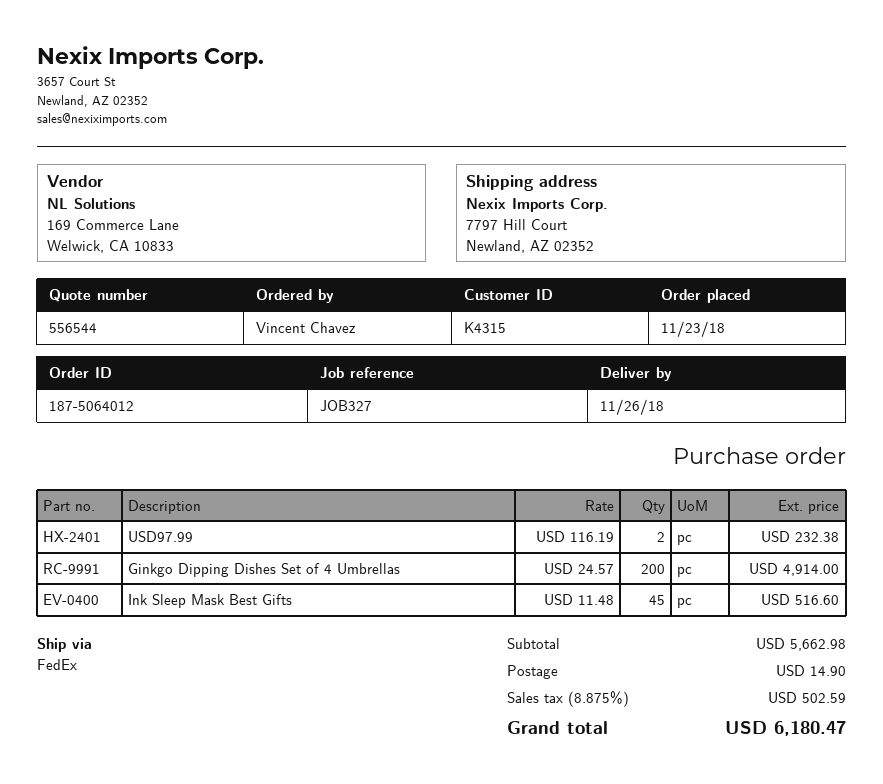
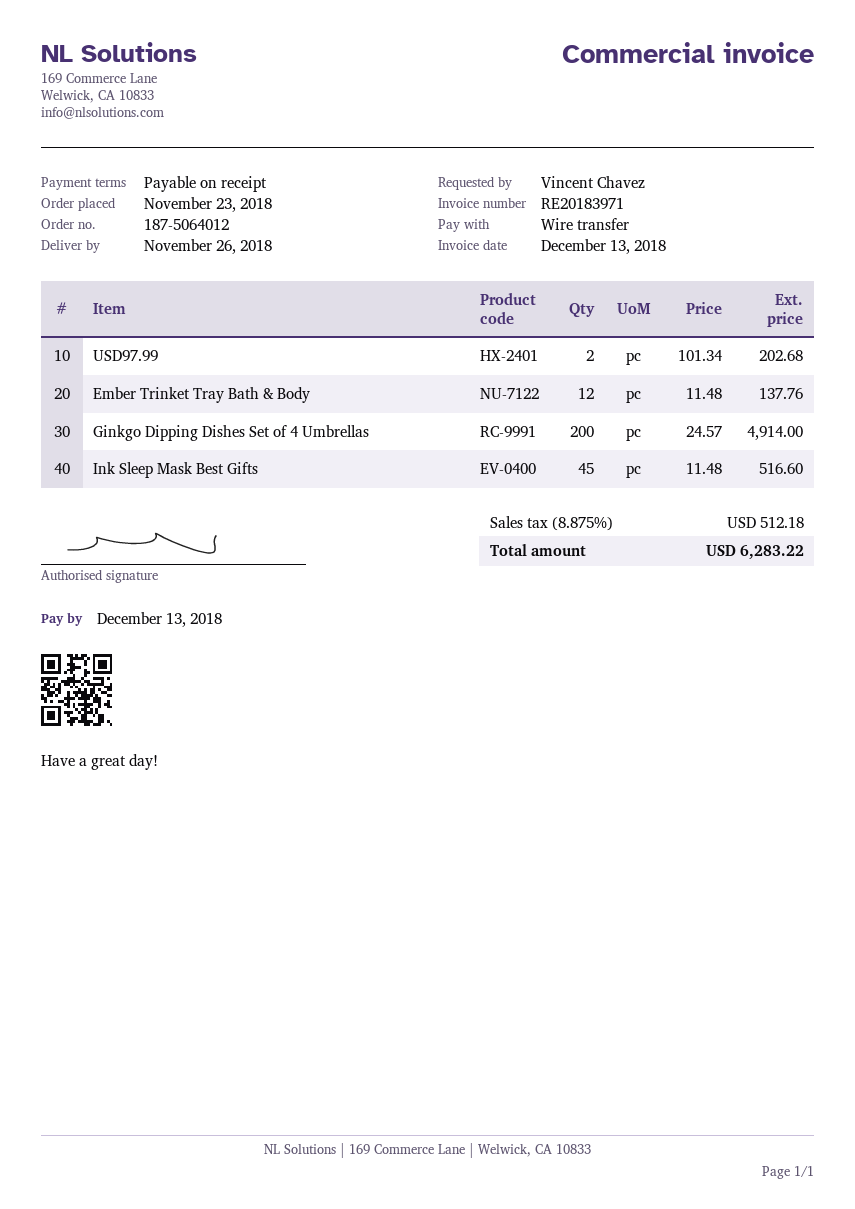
USD97.99: 2 x 116.19 = 232.38 -> 2 x 101.34 = 202.68
Ember Trinket Tray Bath & Body: none -> 12 x 11.48 = 137.76
shipping: 14.90 -> none
tax: 8.875% = 502.59 -> 8.875% = 512.18
total: 6180.47 -> 6283.22

